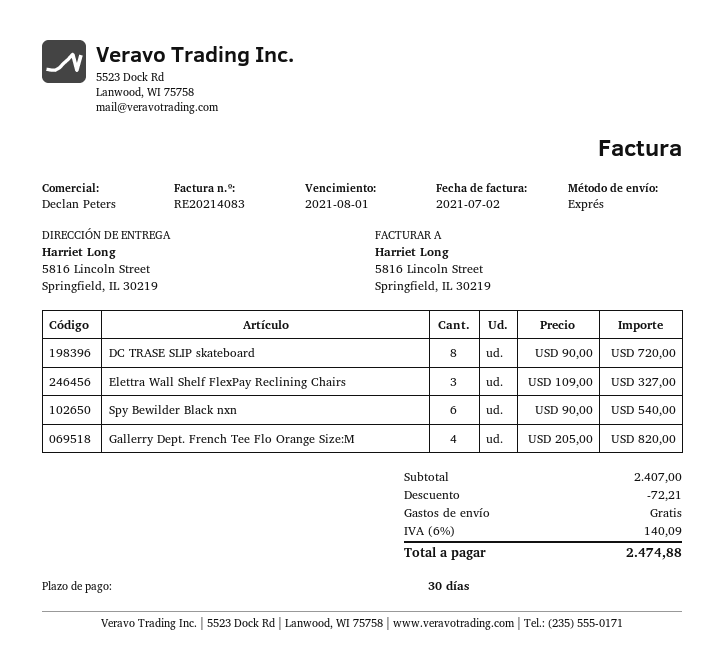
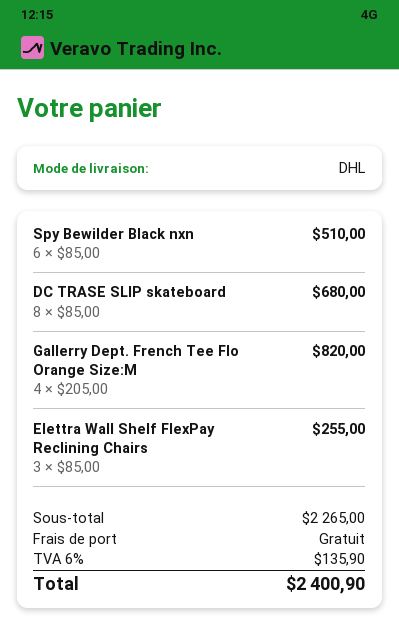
shipping method: express -> DHL
DC TRASE SLIP skateboard: 8 x 90.00 = 720.00 -> 8 x 85.00 = 680.00
Elettra Wall Shelf FlexPay Reclining Chairs: 3 x 109.00 = 327.00 -> 3 x 85.00 = 255.00
Spy Bewilder Black nxn: 6 x 90.00 = 540.00 -> 6 x 85.00 = 510.00
subtotal: 2407.00 -> 2265.00
discount: 72.21 -> none
tax: 6% = 140.09 -> 6% = 135.90
total: 2474.88 -> 2400.90

